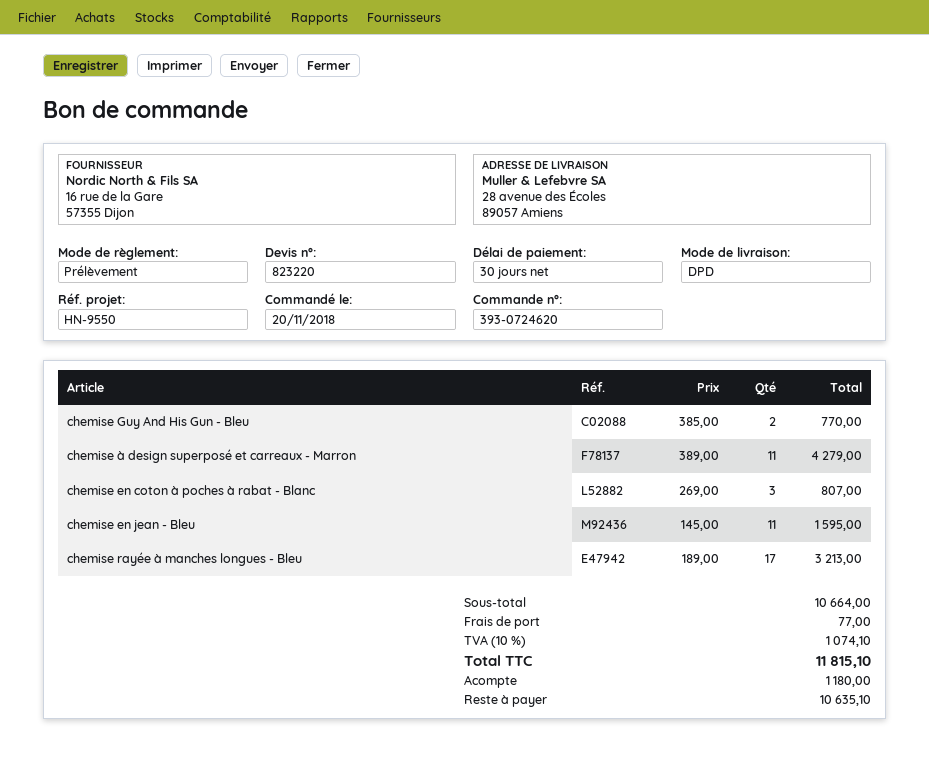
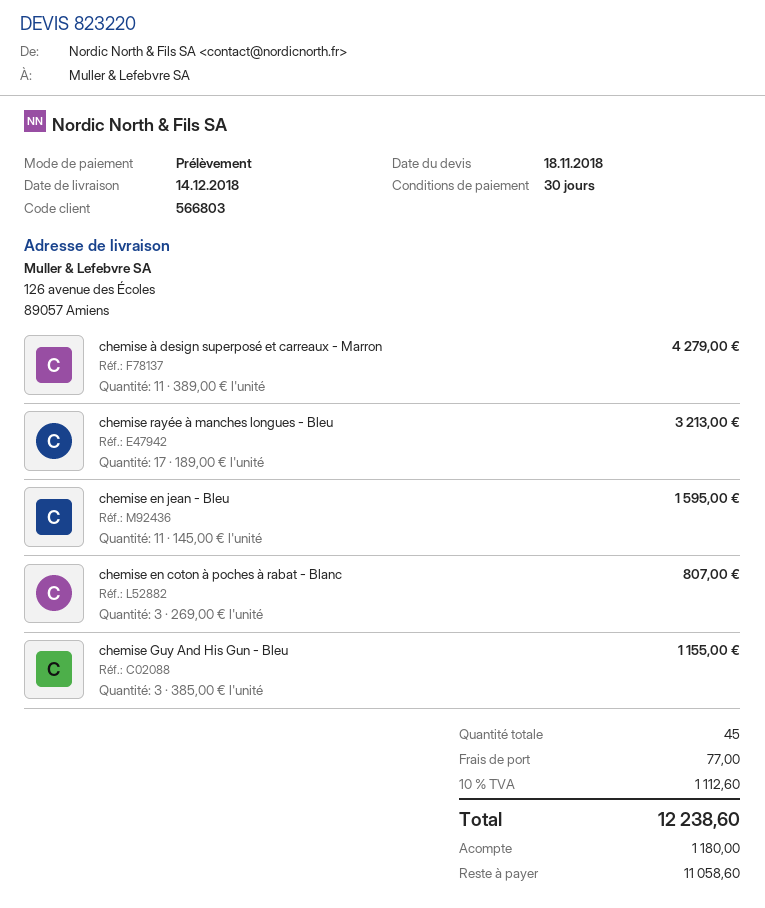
ship to: 28 avenue des Écoles, 89057 Amiens -> 126 avenue des Écoles, 89057 Amiens
chemise Guy And His Gun - Bleu: 2 x 385.00 = 770.00 -> 3 x 385.00 = 1155.00
tax: 10% = 1074.10 -> 10% = 1112.60
total: 11815.10 -> 12238.60
balance: 10635.10 -> 11058.60

